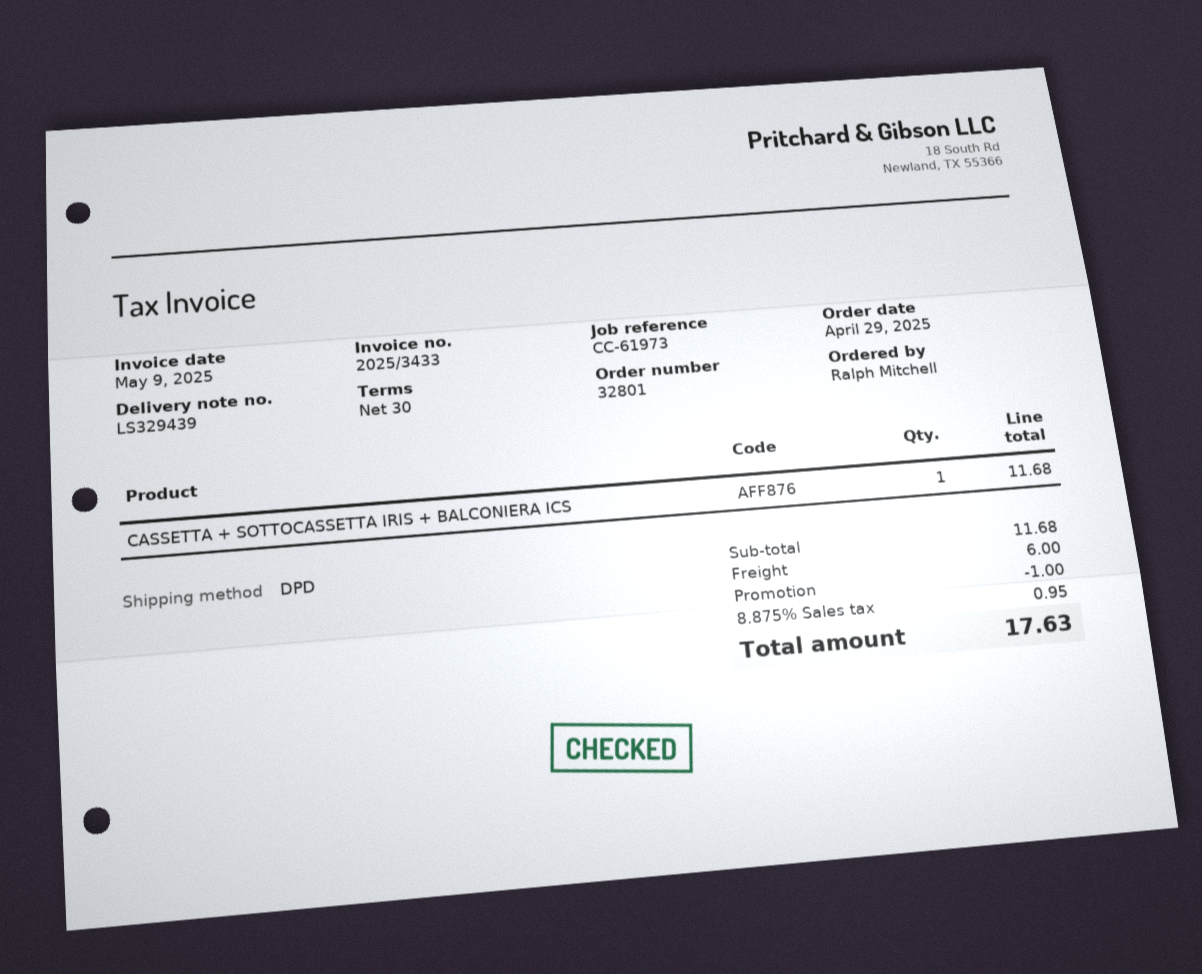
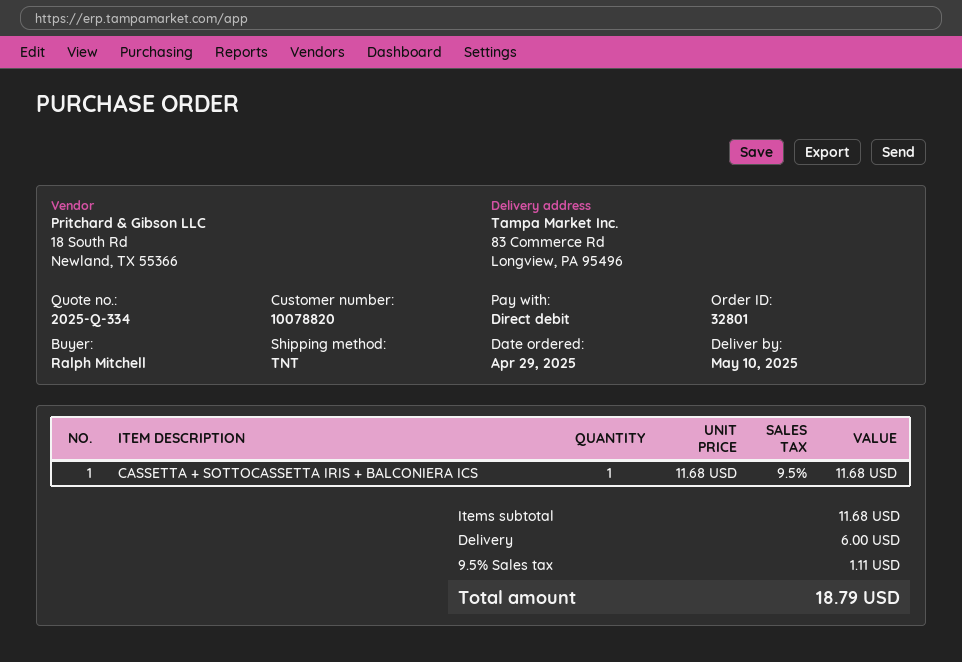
shipping method: DPD -> TNT
discount: 1.00 -> none
tax: 8.875% = 0.95 -> 9.5% = 1.11
total: 17.63 -> 18.79

